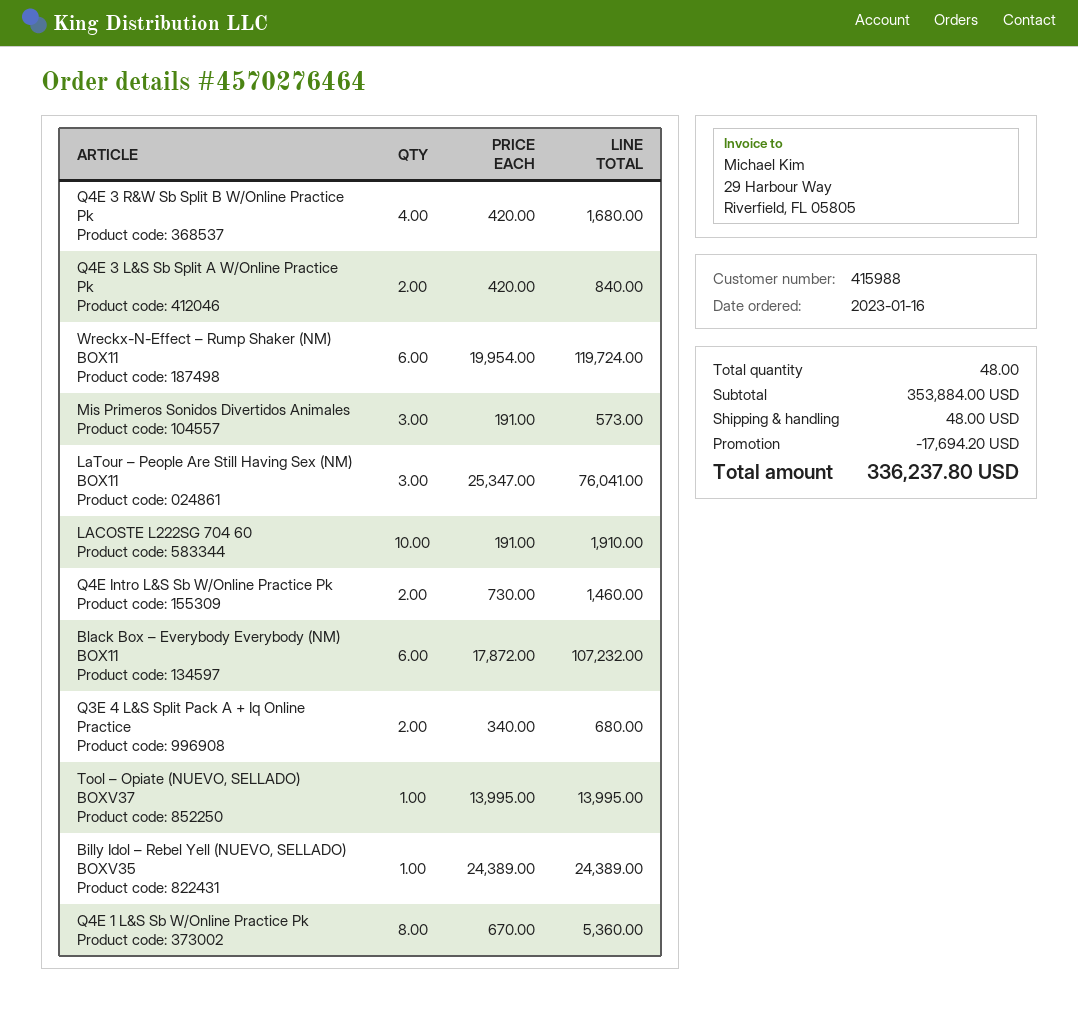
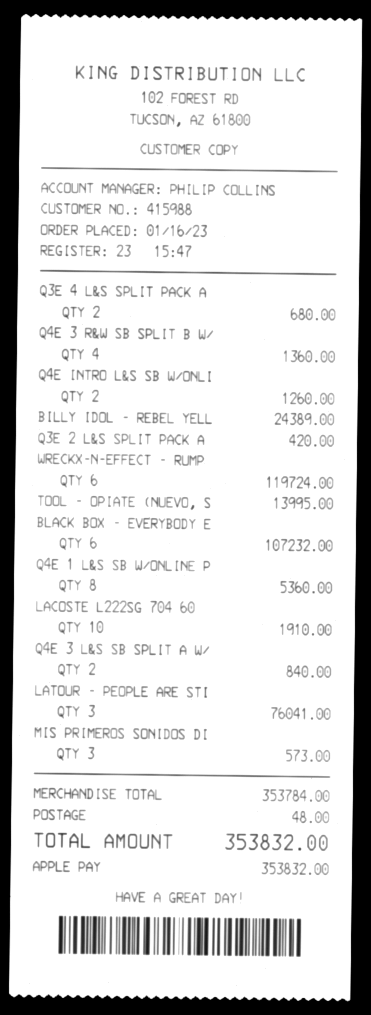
Q4E 3 R&W Sb Split B W/Online Practice Pk: 4 for 1680.00 -> 4 for 1360.00
Q4E Intro L&S Sb W/Online Practice Pk: 2 for 1460.00 -> 2 for 1260.00
Q3E 2 L&S SPLIT PACK A: none -> 1 for 420.00
subtotal: 353884.00 -> 353784.00
discount: 17694.20 -> none
total: 336237.80 -> 353832.00

